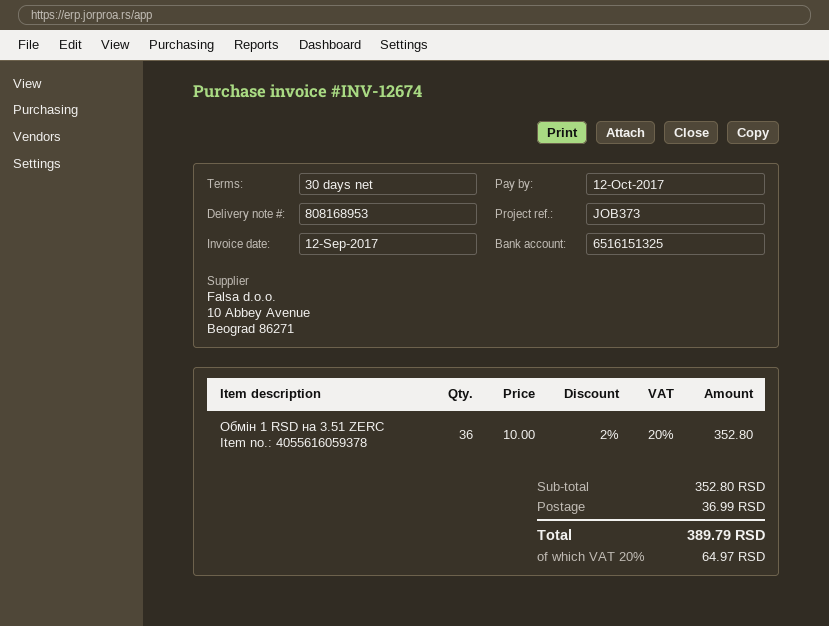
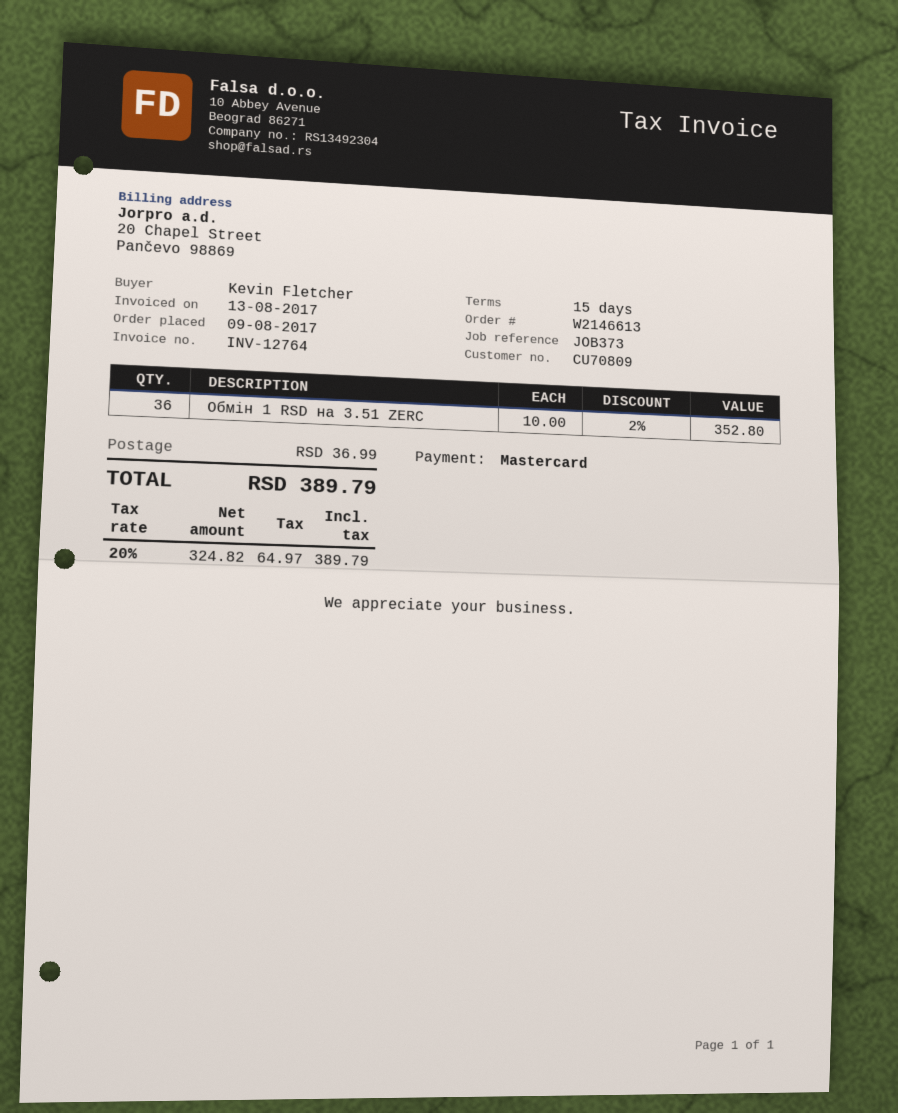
invoice number: INV-12674 -> INV-12764
invoice date: 2017-09-12 -> 2017-08-13
payment terms: 30 days -> 15 days

